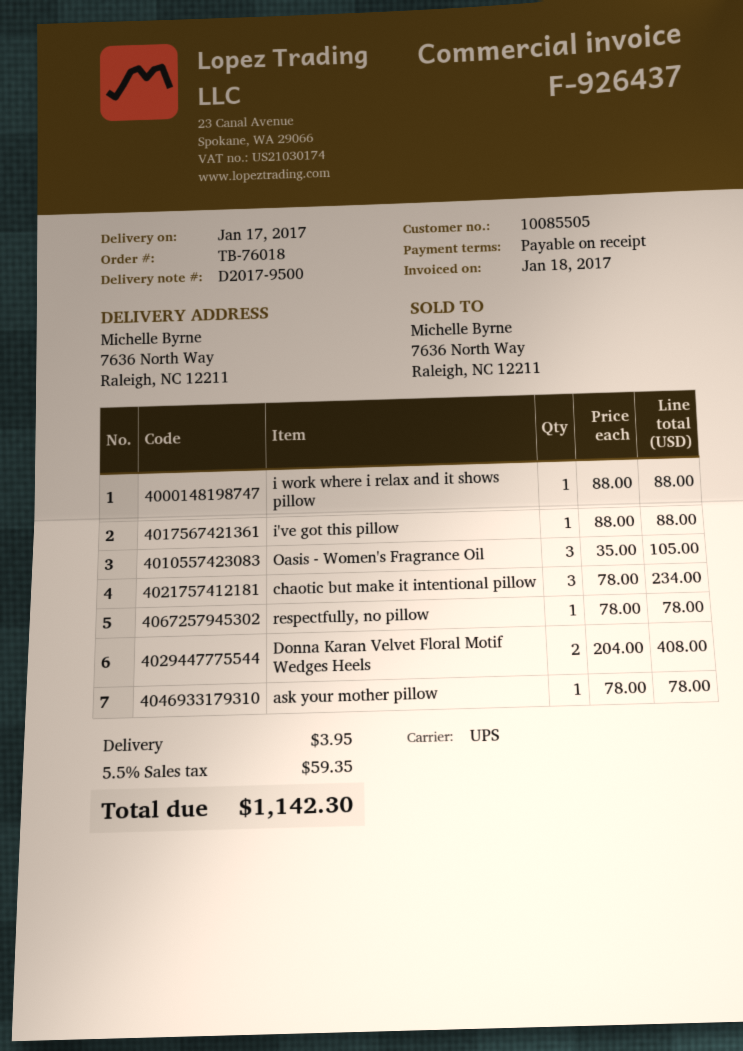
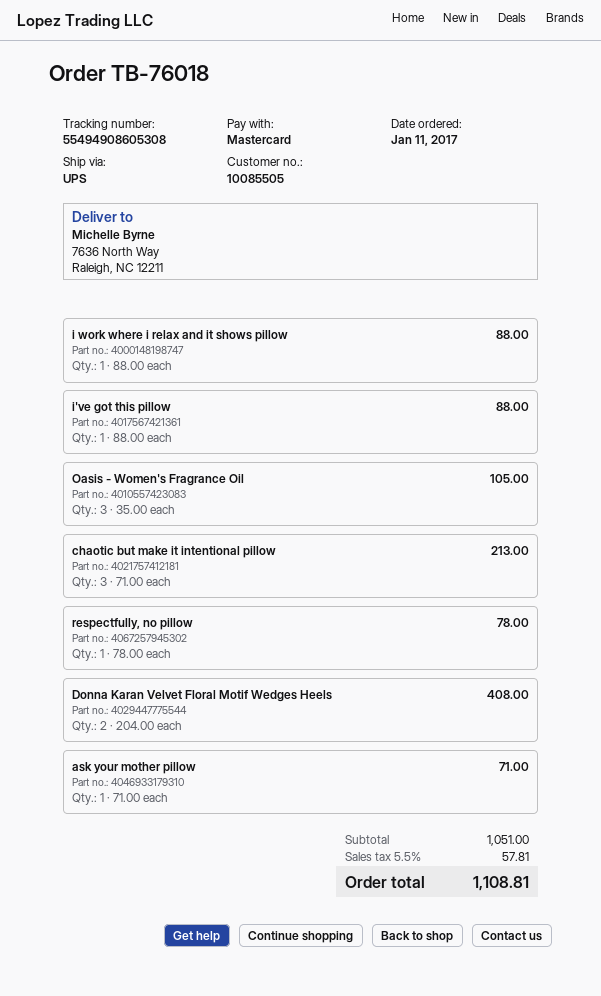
chaotic but make it intentional pillow: 3 x 78.00 = 234.00 -> 3 x 71.00 = 213.00
ask your mother pillow: 1 x 78.00 = 78.00 -> 1 x 71.00 = 71.00
shipping: 3.95 -> none
tax: 5.5% = 59.35 -> 5.5% = 57.81
total: 1142.30 -> 1108.81

